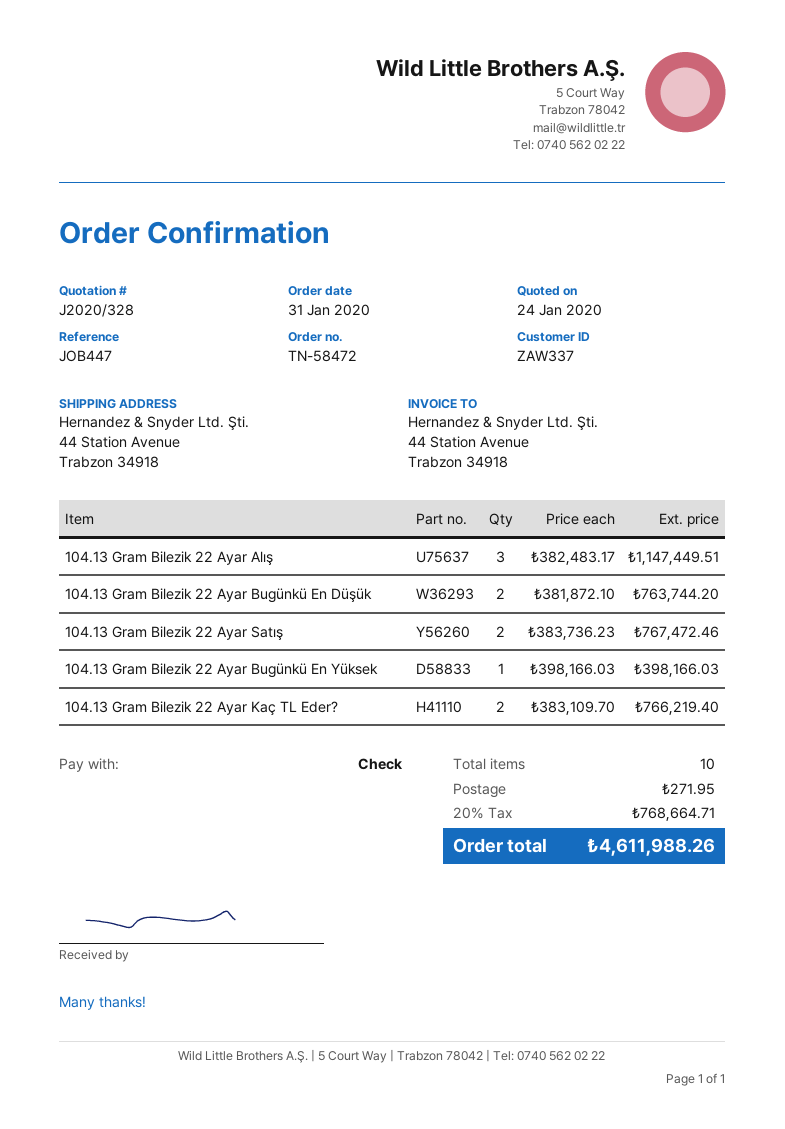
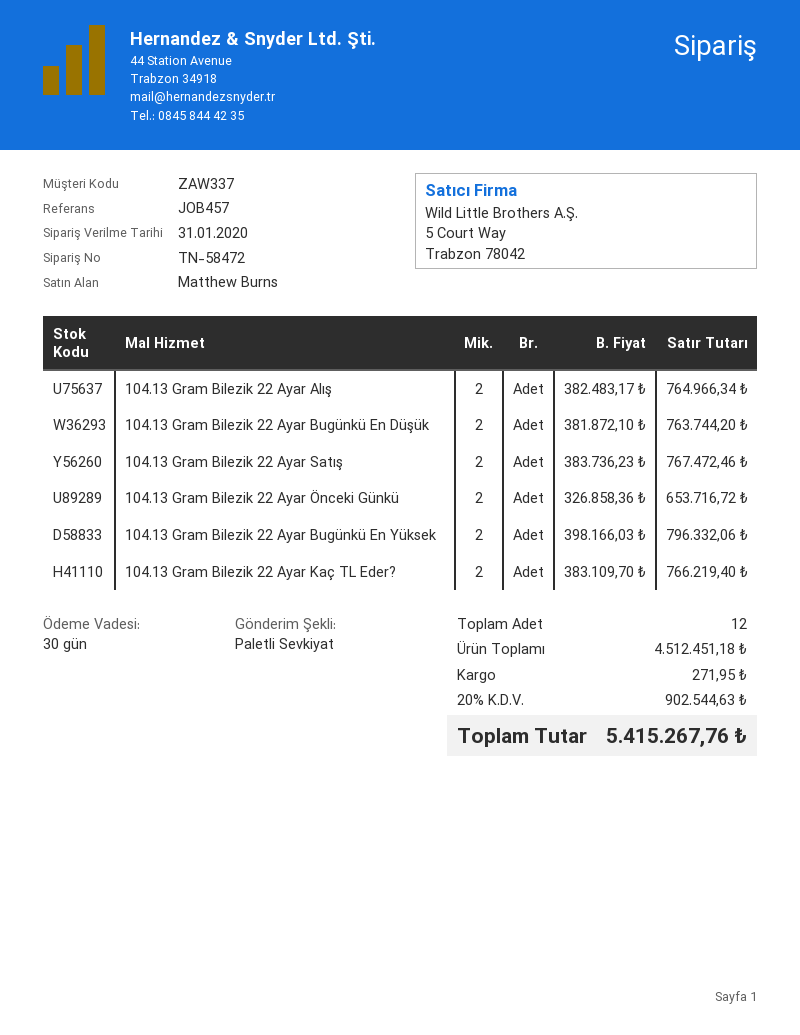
reference: JOB447 -> JOB457
104.13 Gram Bilezik 22 Ayar Alış: 3 x 382483.17 = 1147449.51 -> 2 x 382483.17 = 764966.34
104.13 Gram Bilezik 22 Ayar Bugünkü En Yüksek: 1 x 398166.03 = 398166.03 -> 2 x 398166.03 = 796332.06
104.13 Gram Bilezik 22 Ayar Önceki Günkü: none -> 2 x 326858.36 = 653716.72
total quantity: 10 -> 12
tax: 20% = 768664.71 -> 20% = 902544.63
total: 4611988.26 -> 5415267.76

